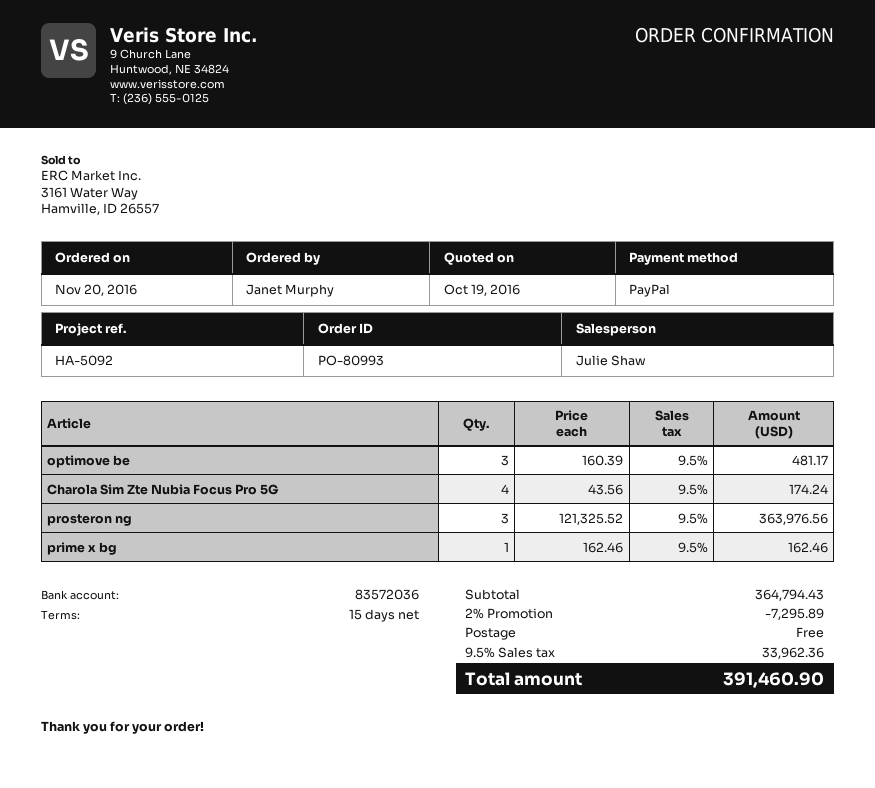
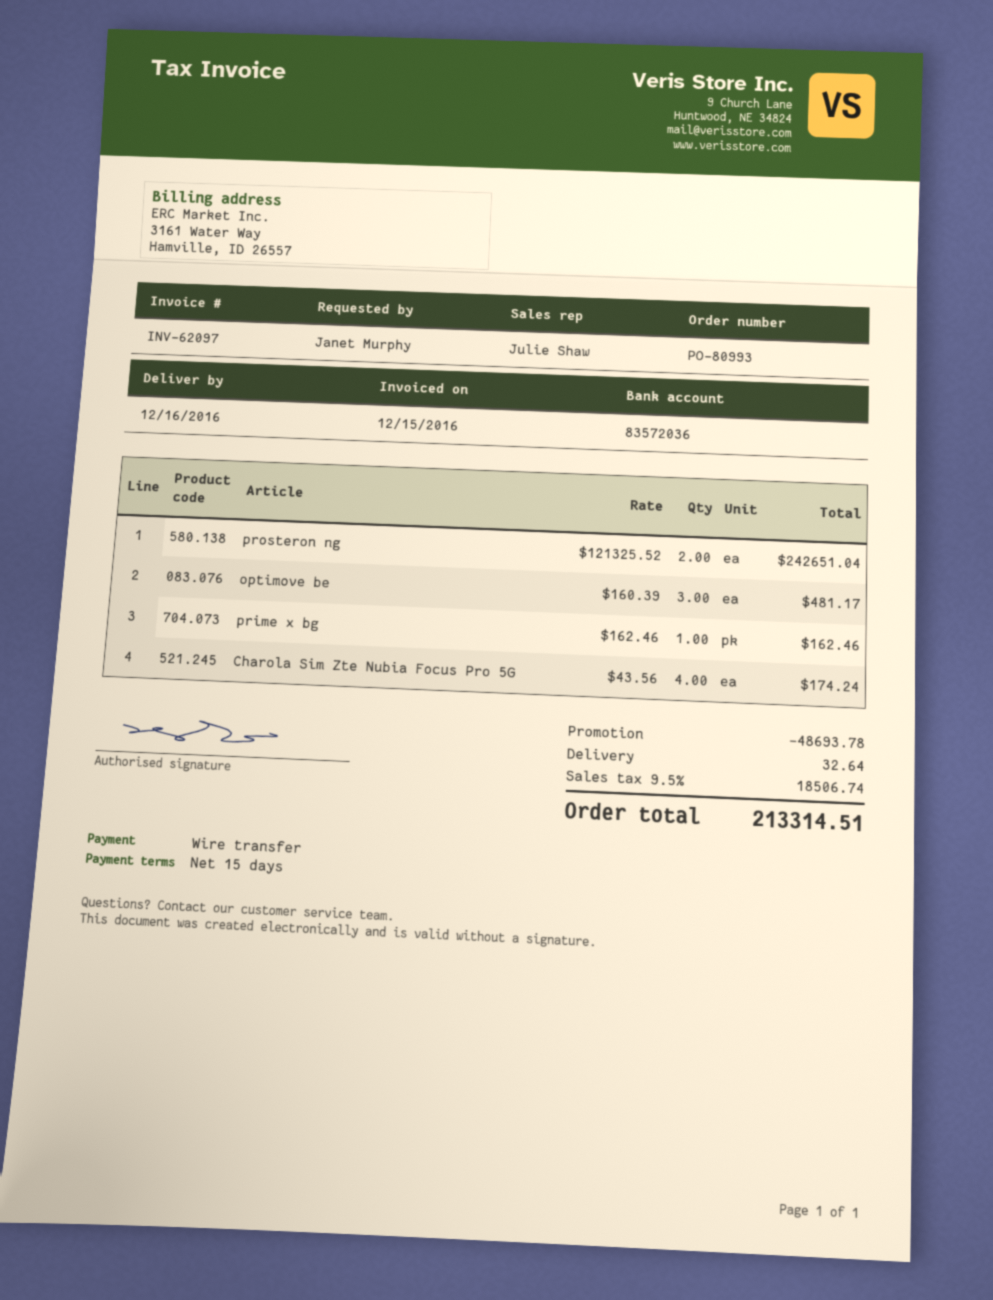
payment method: PayPal -> bank transfer
prosteron ng: 3 x 121325.52 = 363976.56 -> 2 x 121325.52 = 242651.04
discount: 7295.89 -> 48693.78
shipping: 0.00 -> 32.64
tax: 9.5% = 33962.36 -> 9.5% = 18506.74
total: 391460.90 -> 213314.51

